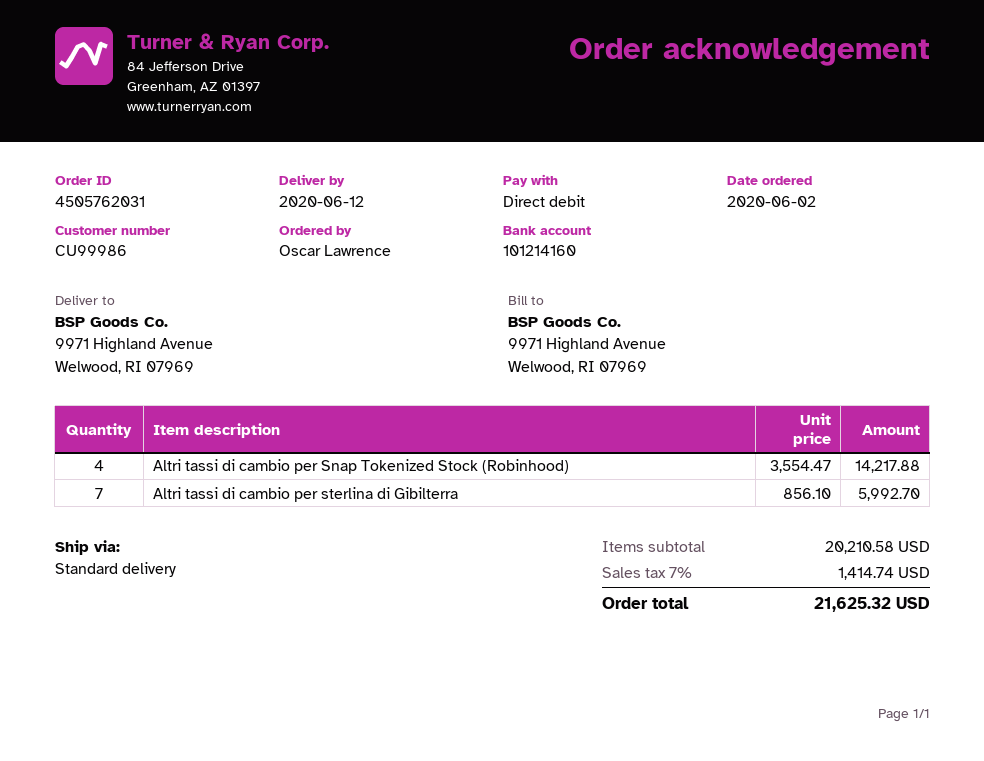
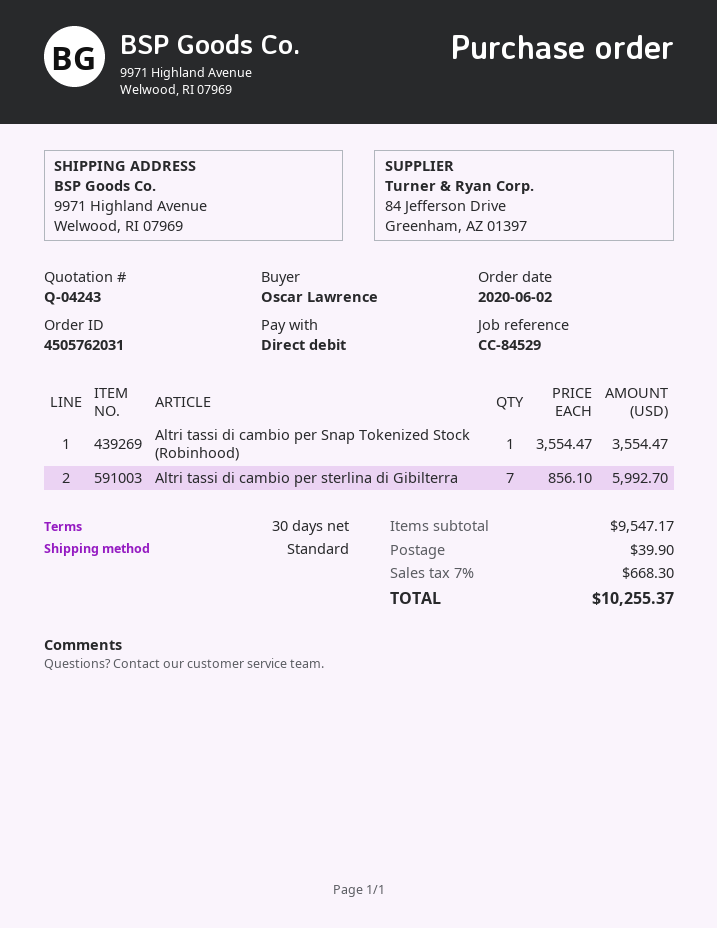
Altri tassi di cambio per Snap Tokenized Stock (Robinhood): 4 x 3554.47 = 14217.88 -> 1 x 3554.47 = 3554.47
subtotal: 20210.58 -> 9547.17
shipping: none -> 39.90
tax: 7% = 1414.74 -> 7% = 668.30
total: 21625.32 -> 10255.37

